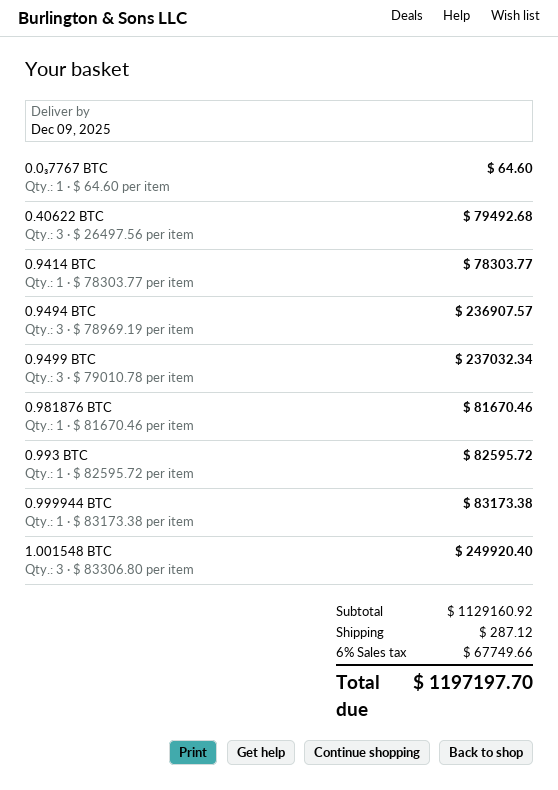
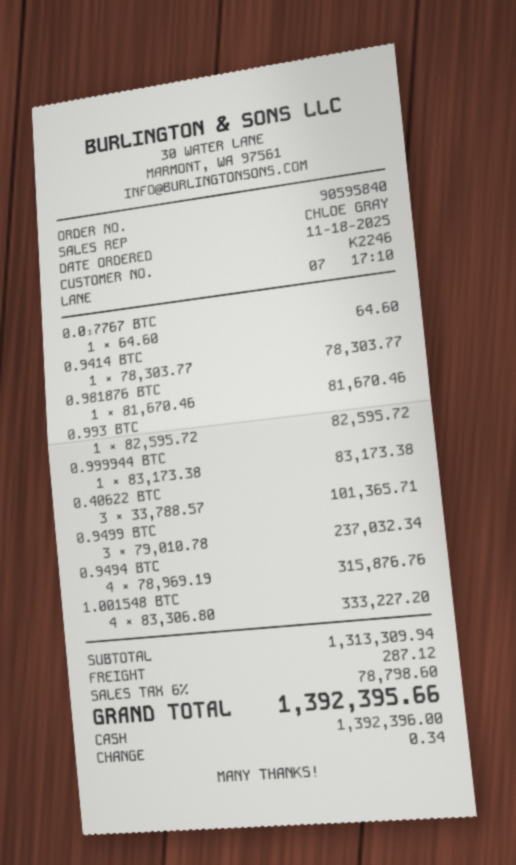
0.40622 BTC: 3 x 26497.56 = 79492.68 -> 3 x 33788.57 = 101365.71
0.9494 BTC: 3 x 78969.19 = 236907.57 -> 4 x 78969.19 = 315876.76
1.001548 BTC: 3 x 83306.80 = 249920.40 -> 4 x 83306.80 = 333227.20
subtotal: 1129160.92 -> 1313309.94
tax: 6% = 67749.66 -> 6% = 78798.60
total: 1197197.70 -> 1392395.66

